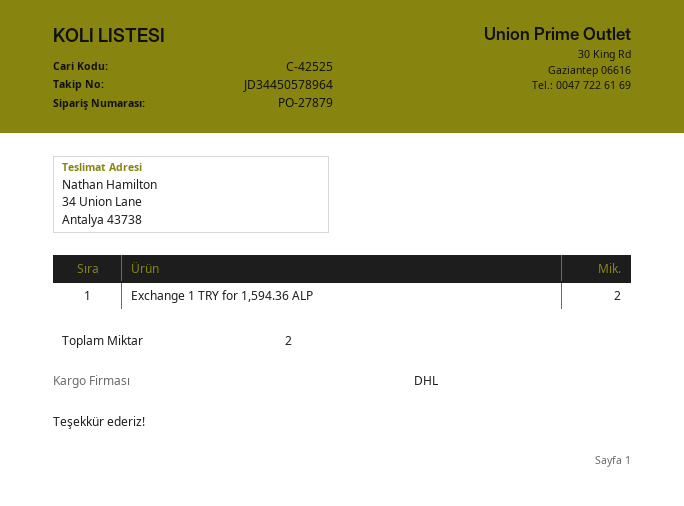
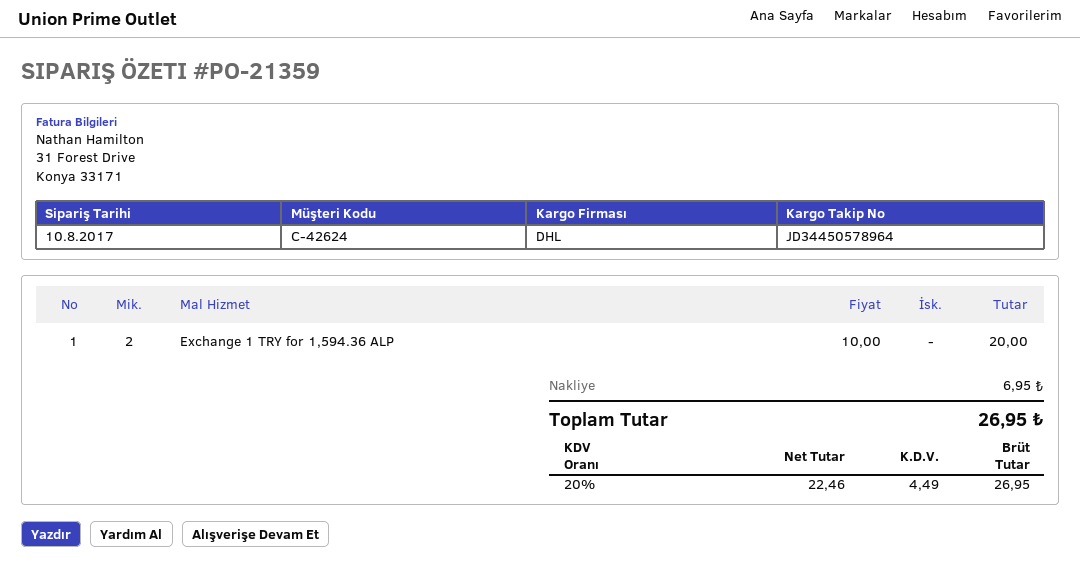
order number: PO-27879 -> PO-21359
customer number: C-42525 -> C-42624

